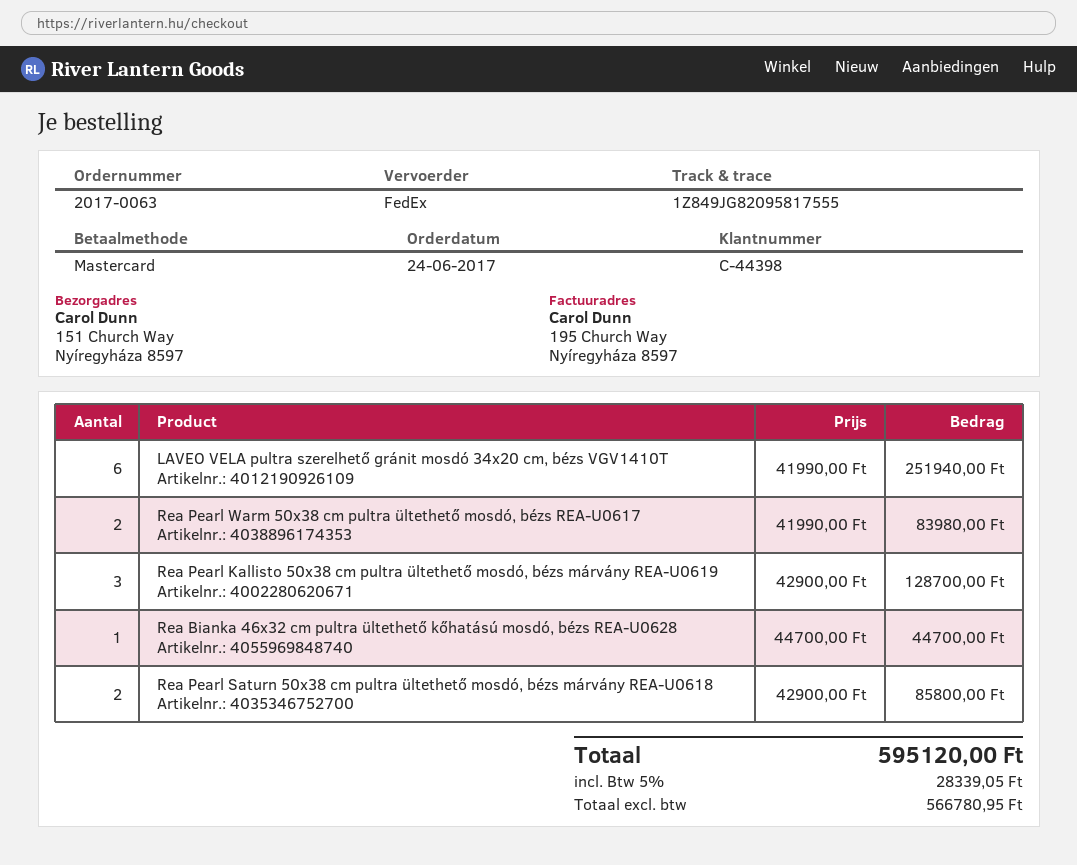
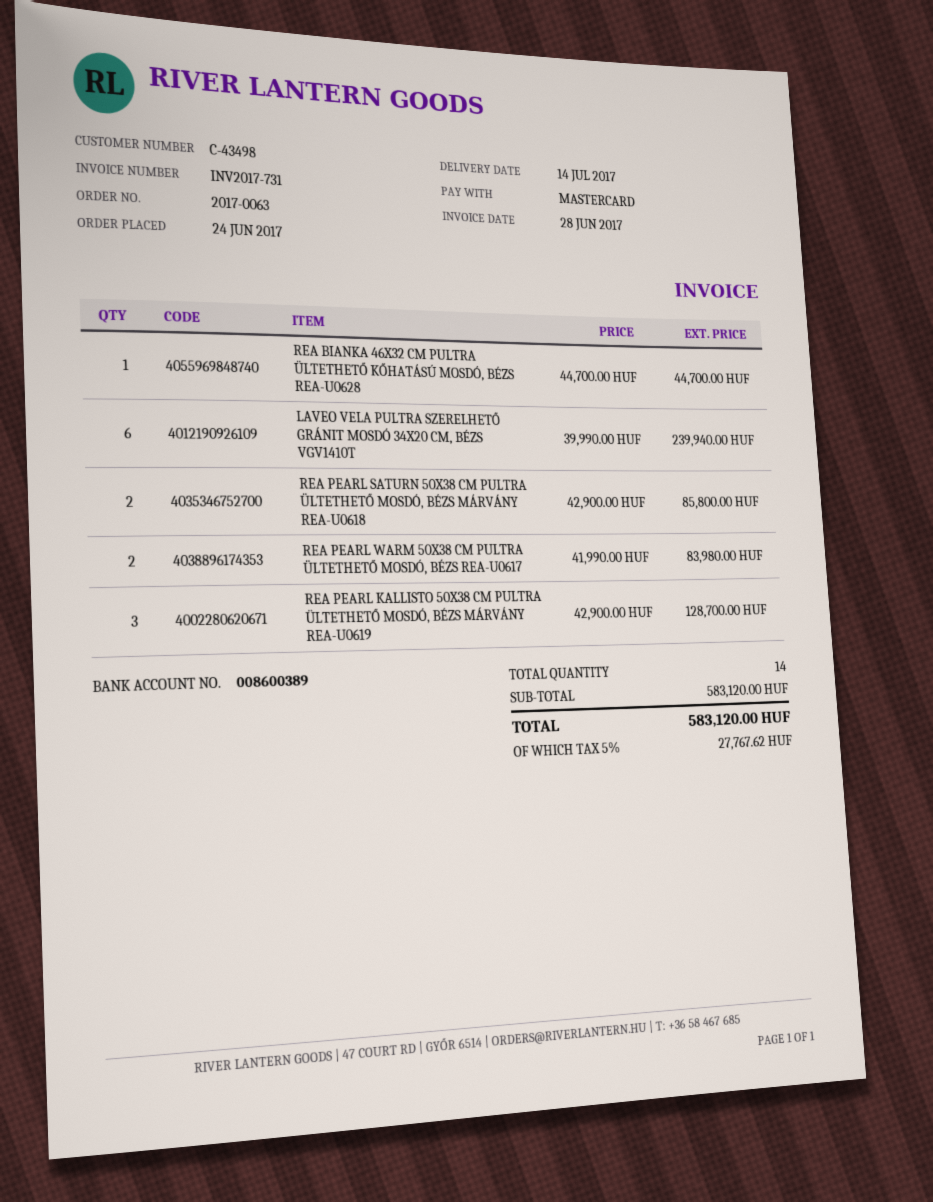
customer number: C-44398 -> C-43498
LAVEO VELA pultra szerelhető gránit mosdó 34x20 cm, bézs VGV1410T: 6 x 41990.00 = 251940.00 -> 6 x 39990.00 = 239940.00
tax: 5% = 28339.05 -> 5% = 27767.62
total: 595120.00 -> 583120.00

